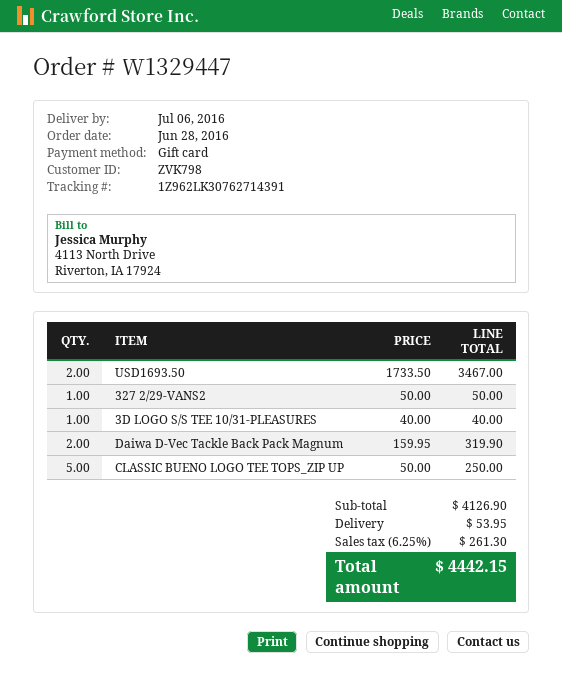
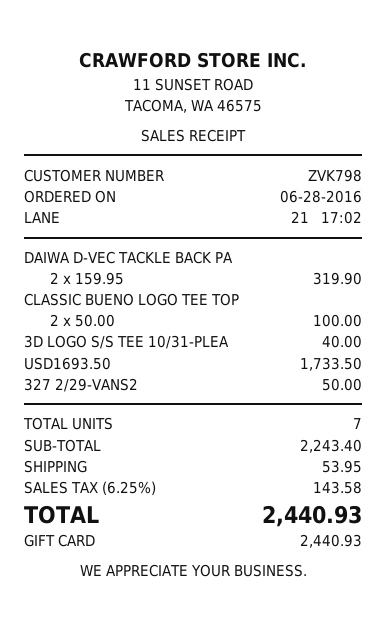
USD1693.50: 2 x 1733.50 = 3467.00 -> 1 x 1733.50 = 1733.50
CLASSIC BUENO LOGO TEE TOPS_ZIP UP: 5 x 50.00 = 250.00 -> 2 x 50.00 = 100.00
subtotal: 4126.90 -> 2243.40
tax: 6.25% = 261.30 -> 6.25% = 143.58
total: 4442.15 -> 2440.93

